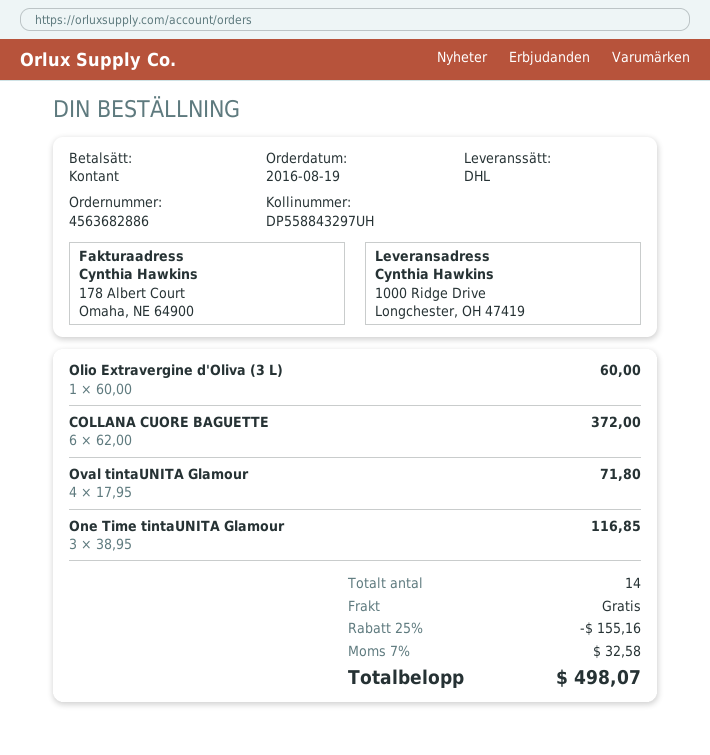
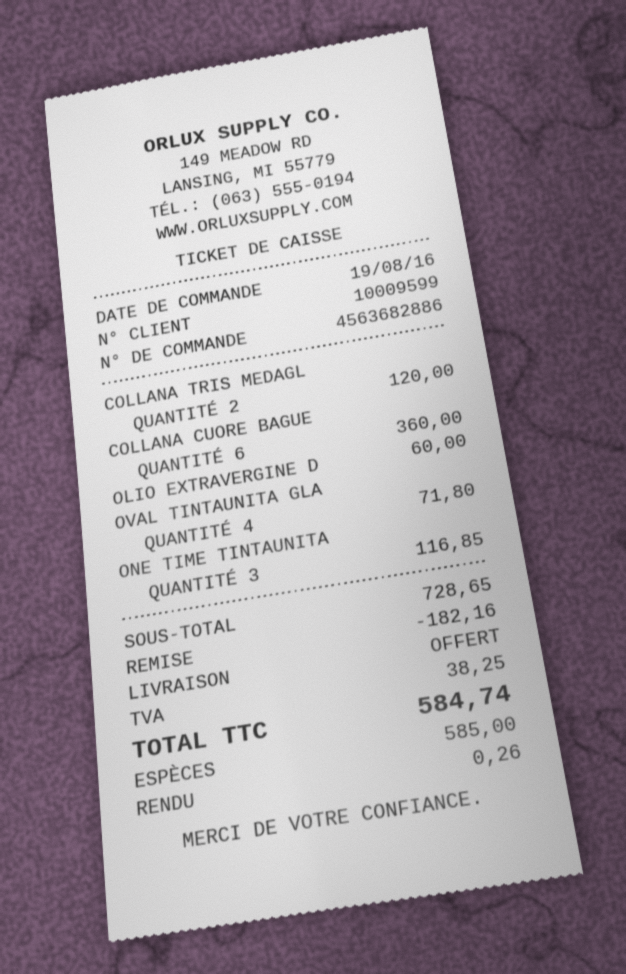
COLLANA CUORE BAGUETTE: 6 for 372.00 -> 6 for 360.00
COLLANA TRIS MEDAGL: none -> 2 for 120.00
discount: 155.16 -> 182.16
tax: 32.58 -> 38.25
total: 498.07 -> 584.74

